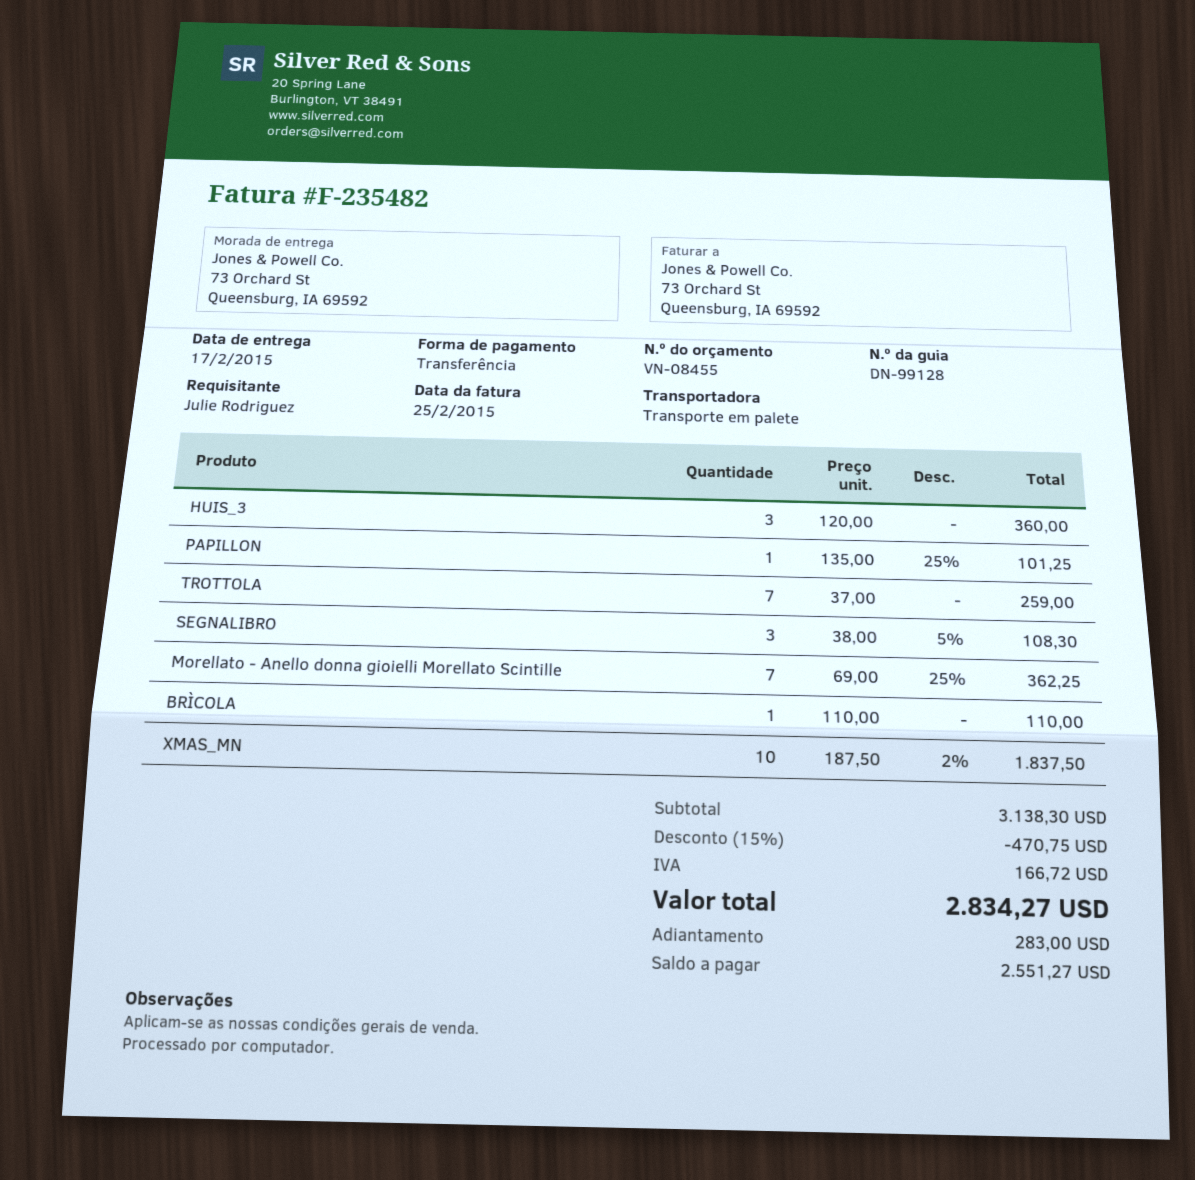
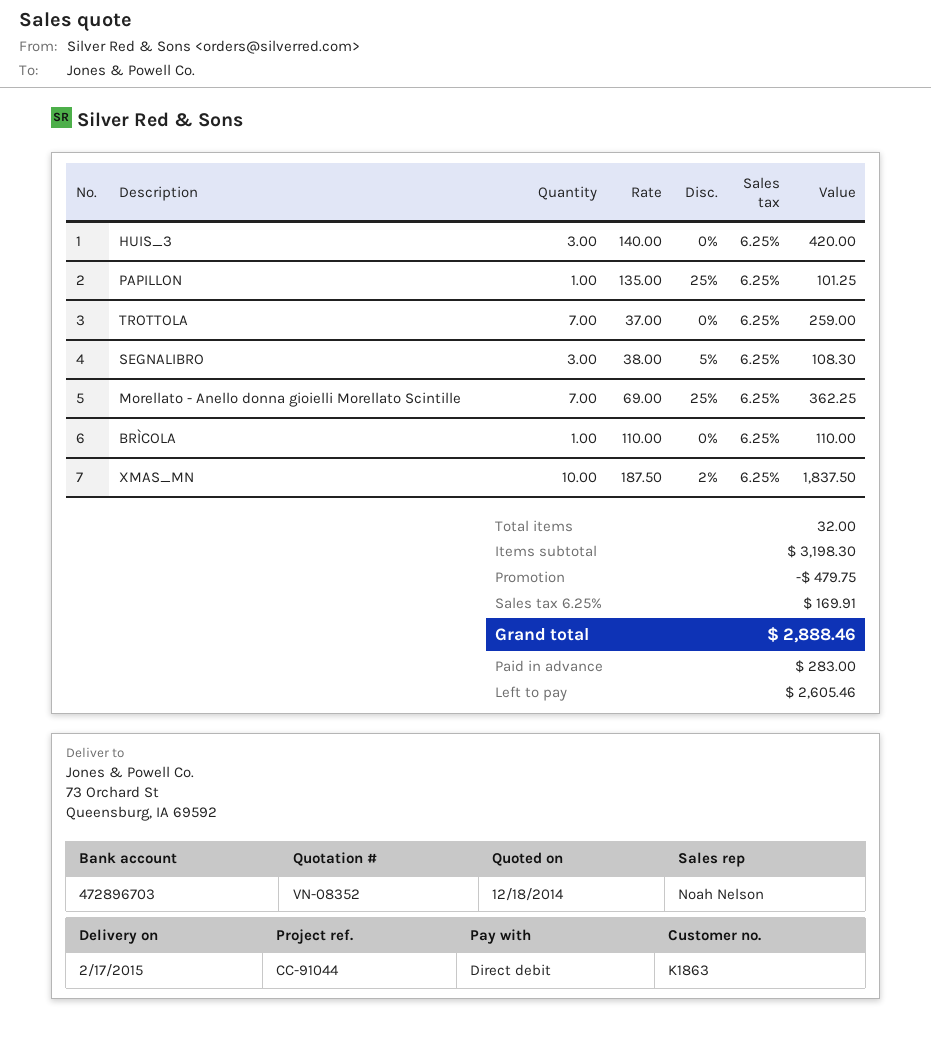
quote number: VN-08455 -> VN-08352
payment method: bank transfer -> direct debit
HUIS_3: 3 x 120.00 = 360.00 -> 3 x 140.00 = 420.00
subtotal: 3138.30 -> 3198.30
discount: 470.75 -> 479.75
tax: 166.72 -> 169.91
total: 2834.27 -> 2888.46
balance: 2551.27 -> 2605.46

